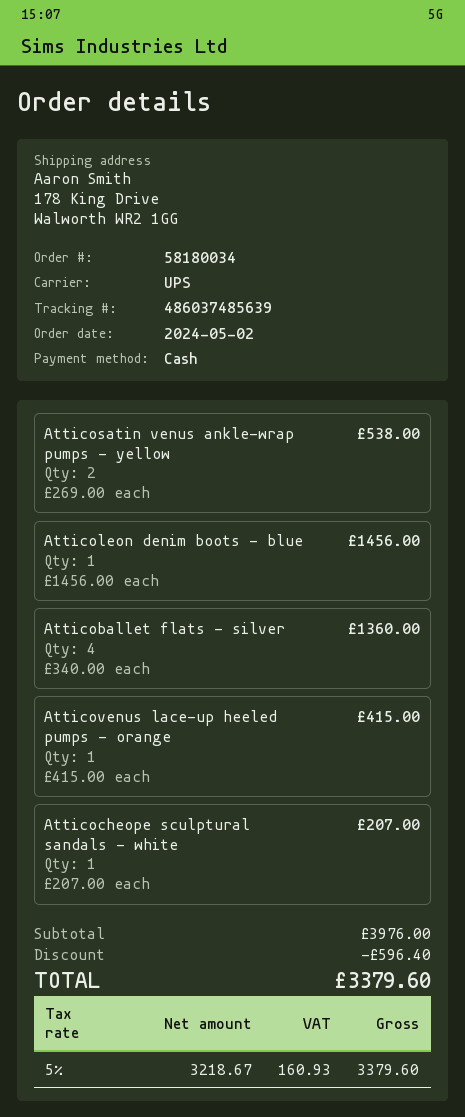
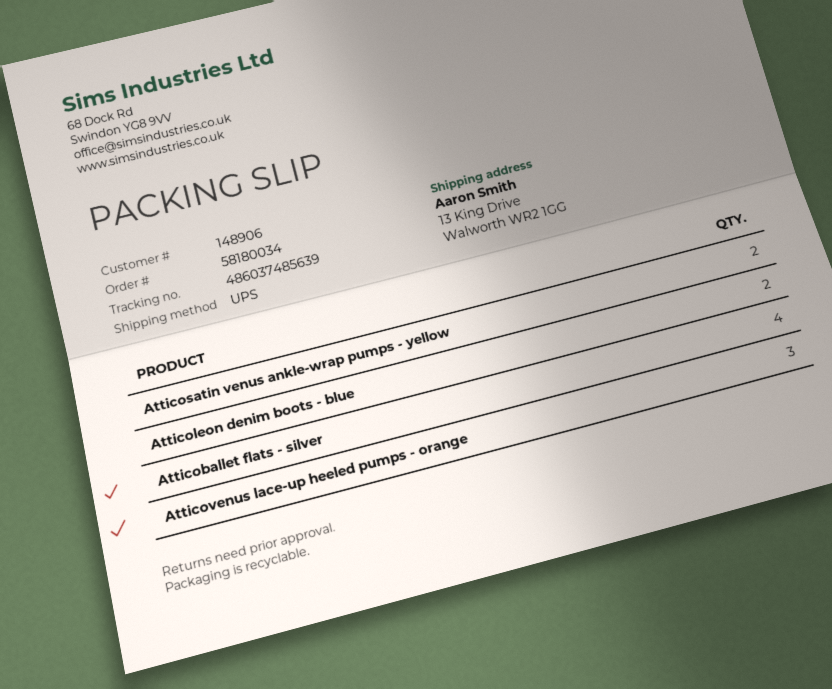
ship to: 178 King Drive, Walworth WR2 1GG -> 13 King Drive, Walworth WR2 1GG
Atticoleon denim boots - blue: 1 -> 2
Atticovenus lace-up heeled pumps - orange: 1 -> 3
Atticocheope sculptural sandals - white: 1 -> none

